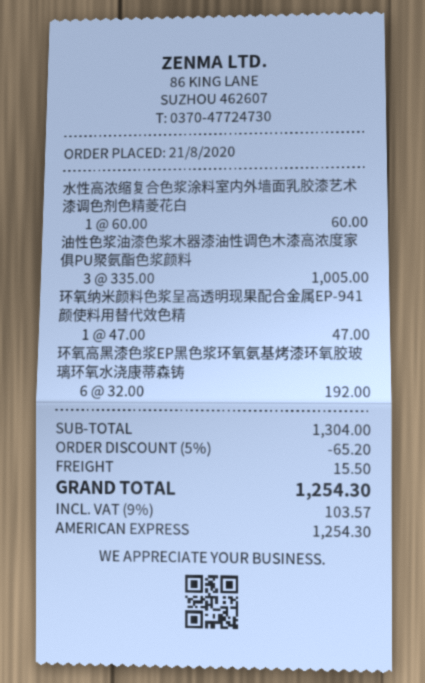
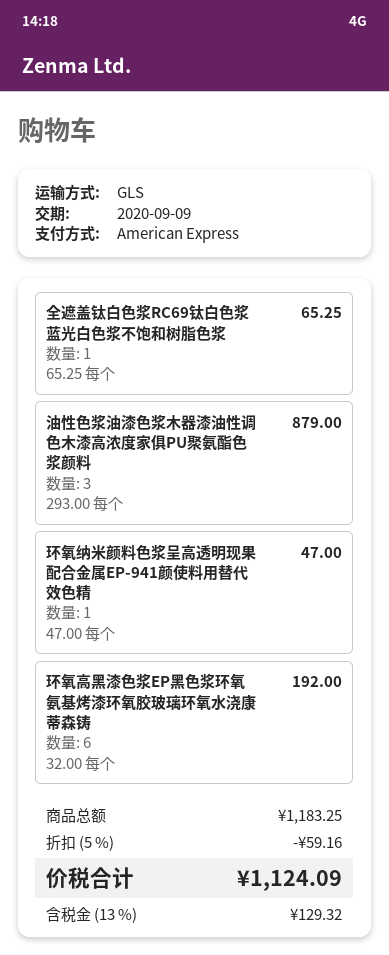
水性高浓缩复合色浆涂料室内外墙面乳胶漆艺术漆调色剂色精菱花白: 1 x 60.00 = 60.00 -> none
油性色浆油漆色浆木器漆油性调色木漆高浓度家俱PU聚氨酯色浆颜料: 3 x 335.00 = 1005.00 -> 3 x 293.00 = 879.00
全遮盖钛白色浆RC69钛白色浆蓝光白色浆不饱和树脂色浆: none -> 1 x 65.25 = 65.25
subtotal: 1304.00 -> 1183.25
discount: 5% = 65.20 -> 5% = 59.16
shipping: 15.50 -> none
tax: 9% = 103.57 -> 13% = 129.32
total: 1254.30 -> 1124.09

